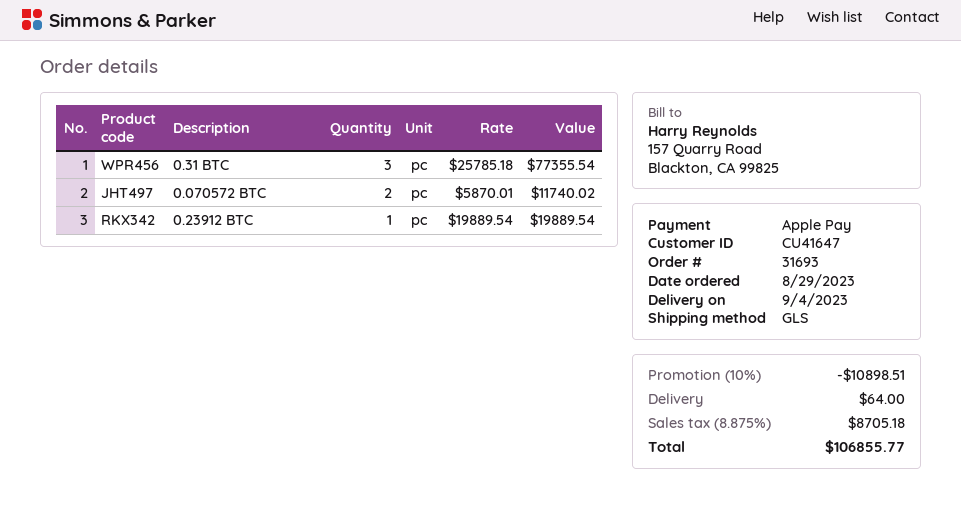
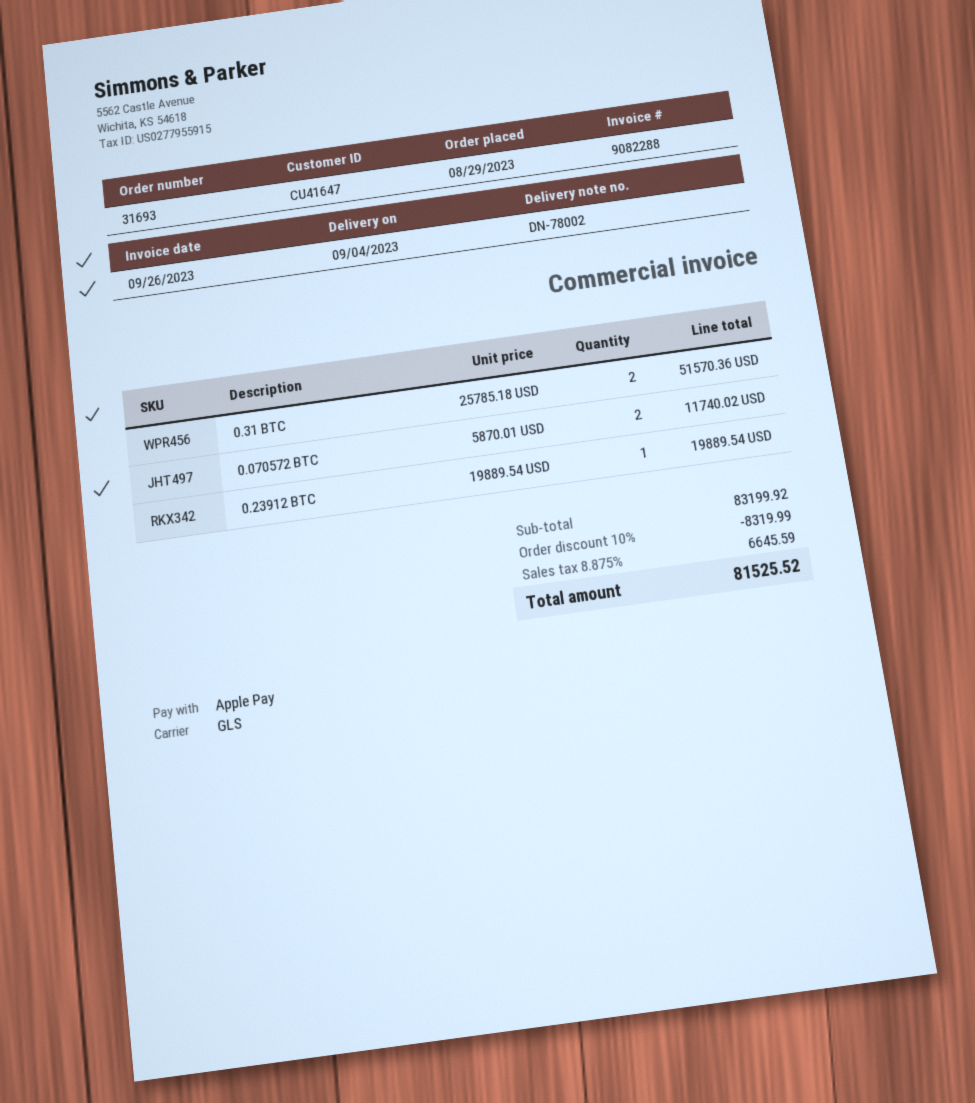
0.31 BTC: 3 x 25785.18 = 77355.54 -> 2 x 25785.18 = 51570.36
discount: 10% = 10898.51 -> 10% = 8319.99
shipping: 64.00 -> none
tax: 8.875% = 8705.18 -> 8.875% = 6645.59
total: 106855.77 -> 81525.52

